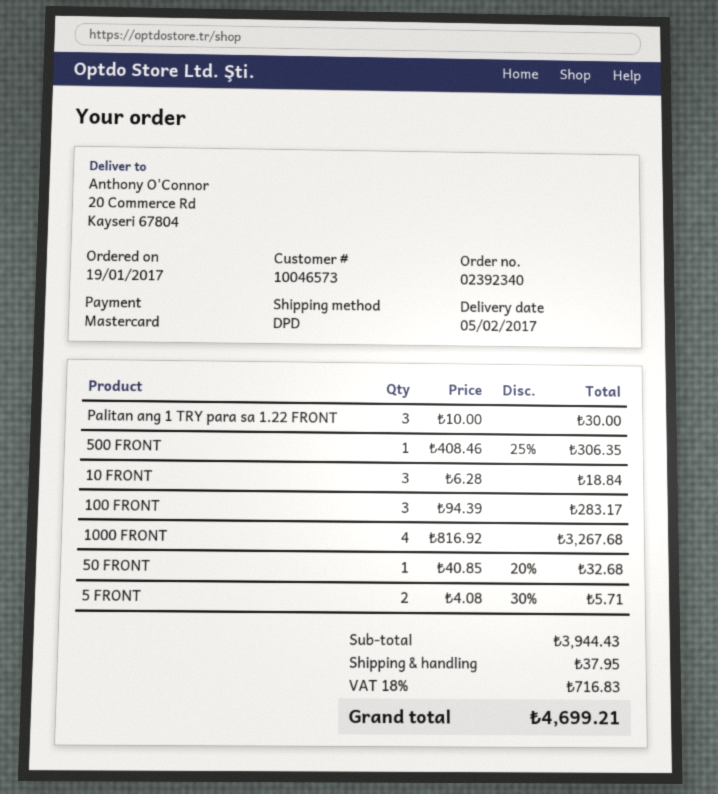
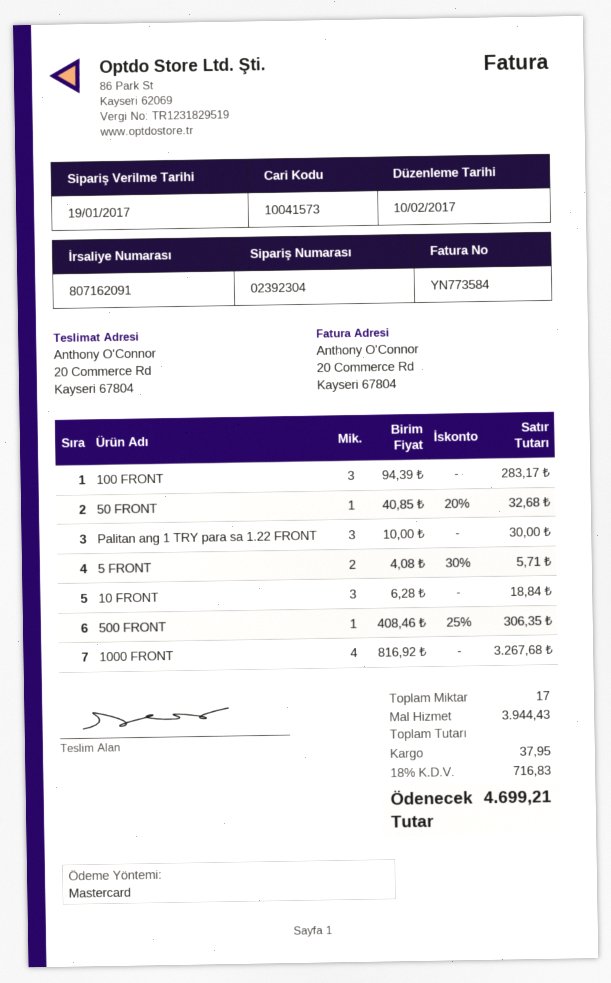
order number: 02392340 -> 02392304
customer number: 10046573 -> 10041573

